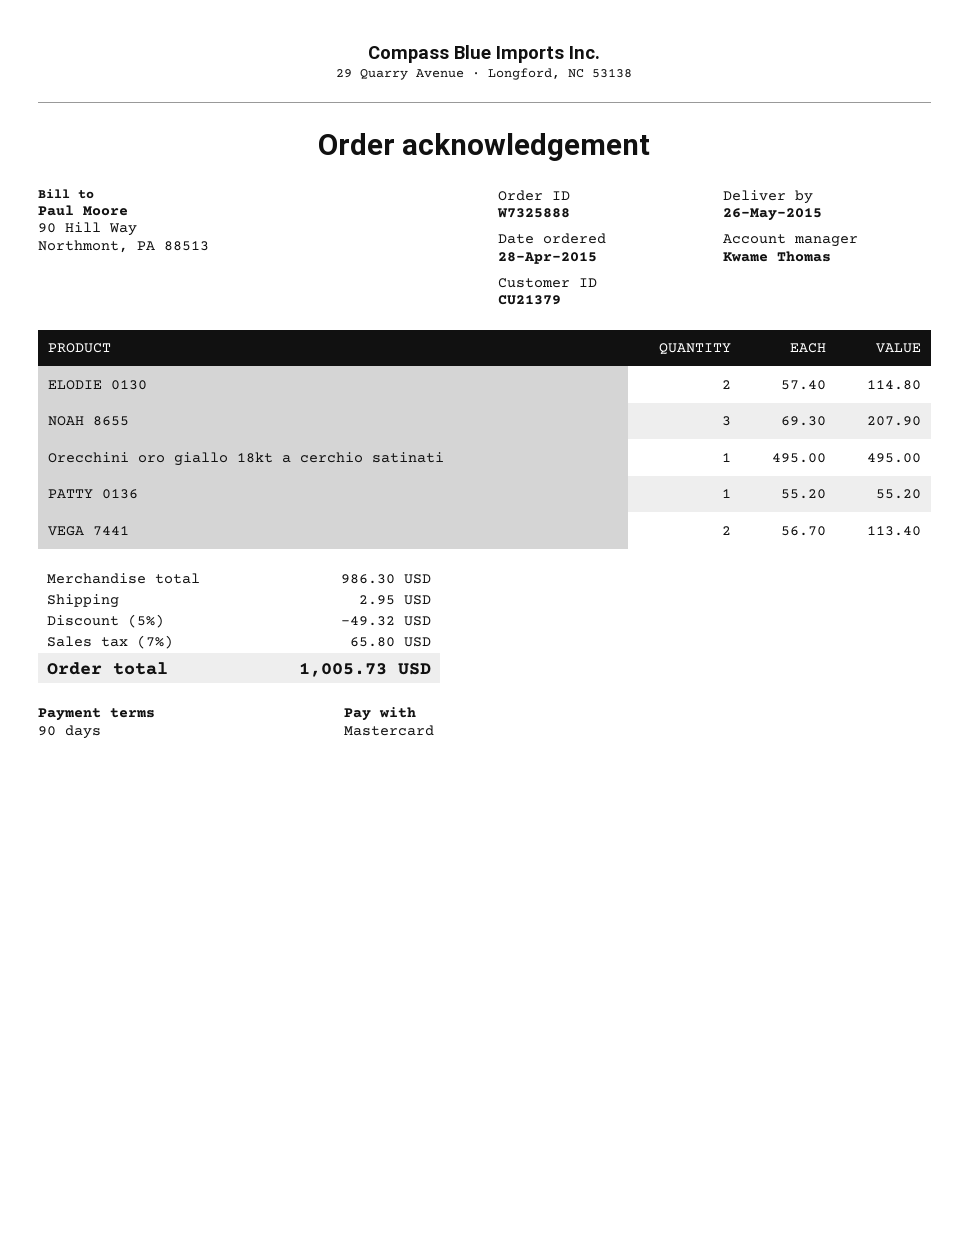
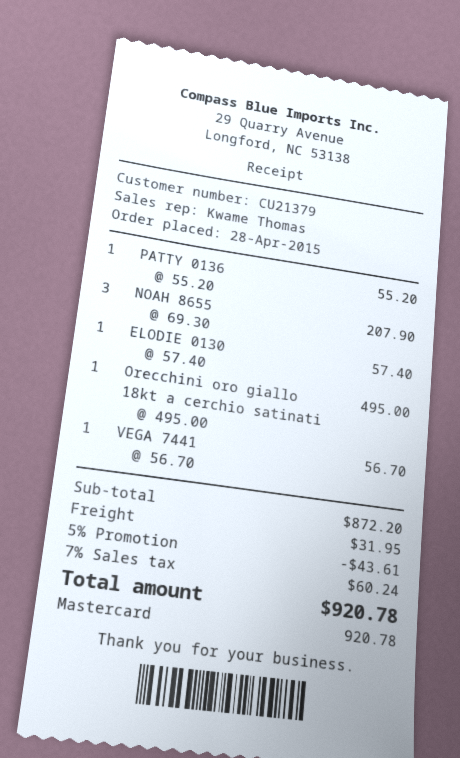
ELODIE 0130: 2 x 57.40 = 114.80 -> 1 x 57.40 = 57.40
VEGA 7441: 2 x 56.70 = 113.40 -> 1 x 56.70 = 56.70
subtotal: 986.30 -> 872.20
discount: 5% = 49.32 -> 5% = 43.61
shipping: 2.95 -> 31.95
tax: 7% = 65.80 -> 7% = 60.24
total: 1005.73 -> 920.78

